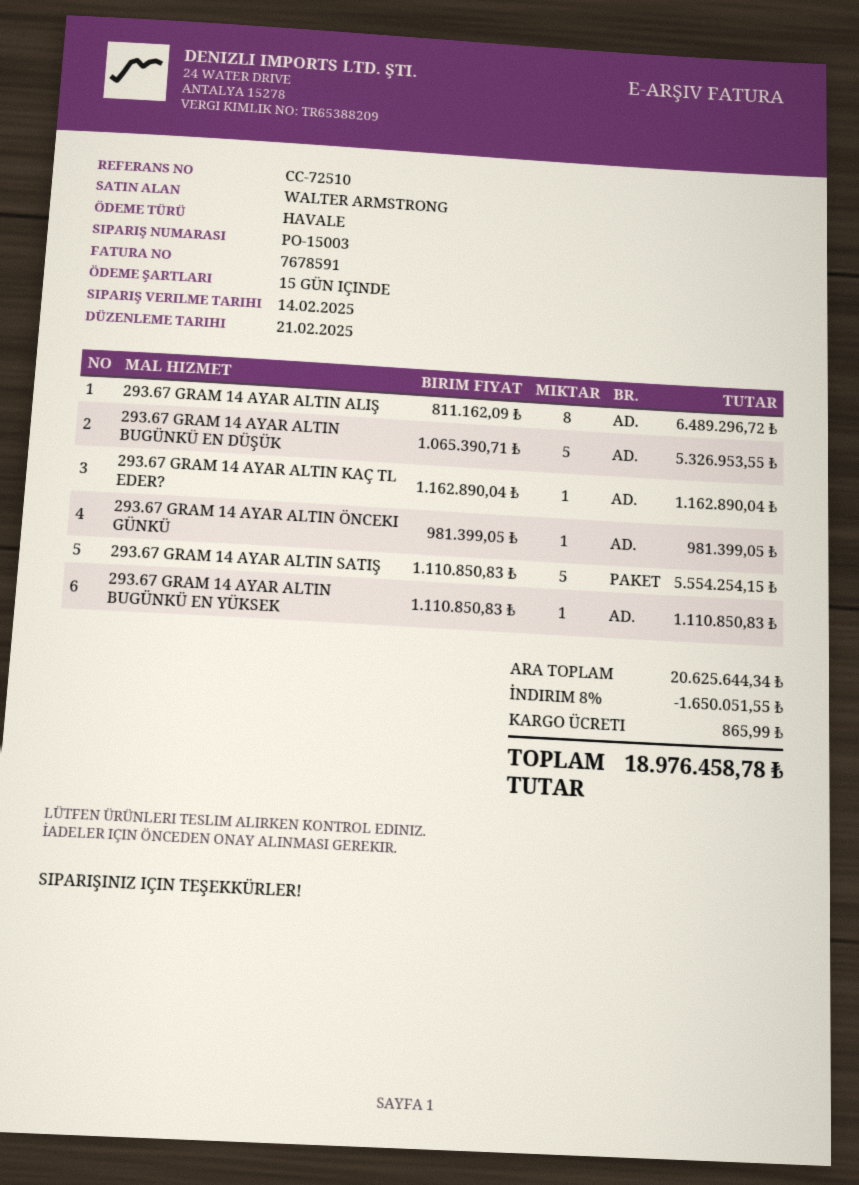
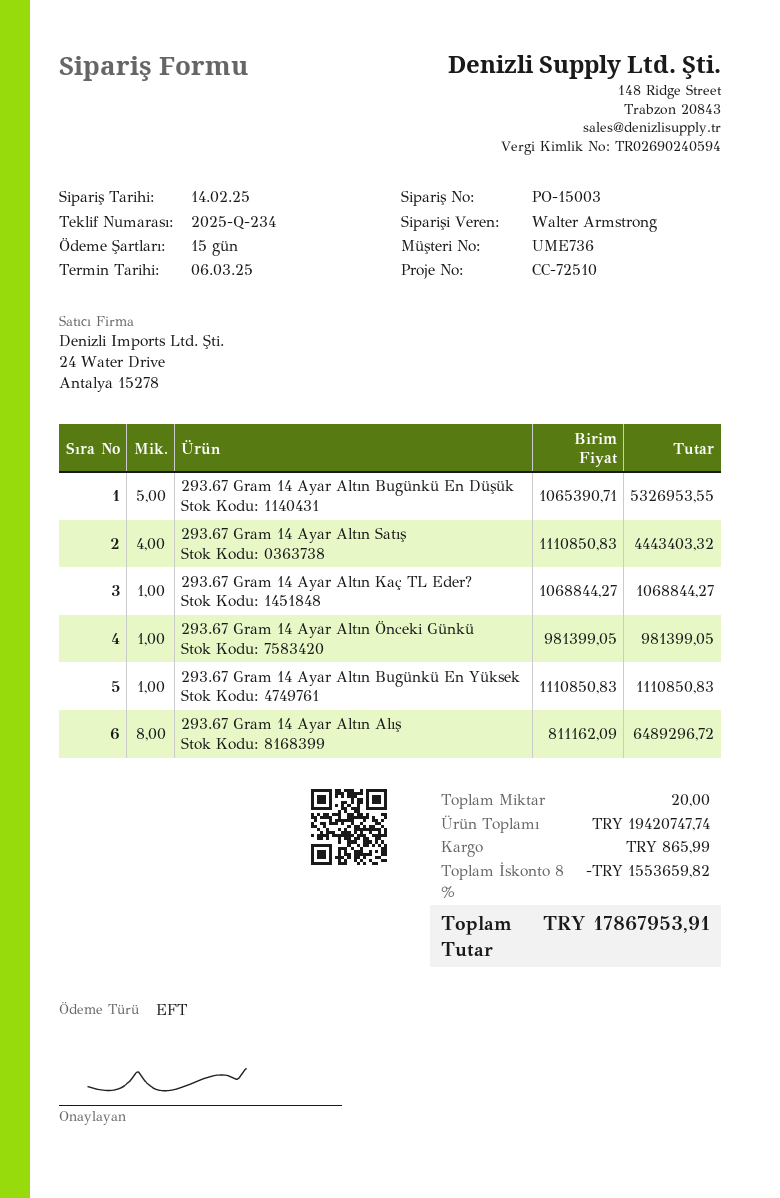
293.67 GRAM 14 AYAR ALTIN KAÇ TL EDER?: 1 x 1162890.04 = 1162890.04 -> 1 x 1068844.27 = 1068844.27
293.67 GRAM 14 AYAR ALTIN SATIŞ: 5 x 1110850.83 = 5554254.15 -> 4 x 1110850.83 = 4443403.32
subtotal: 20625644.34 -> 19420747.74
discount: 8% = 1650051.55 -> 8% = 1553659.82
total: 18976458.78 -> 17867953.91

